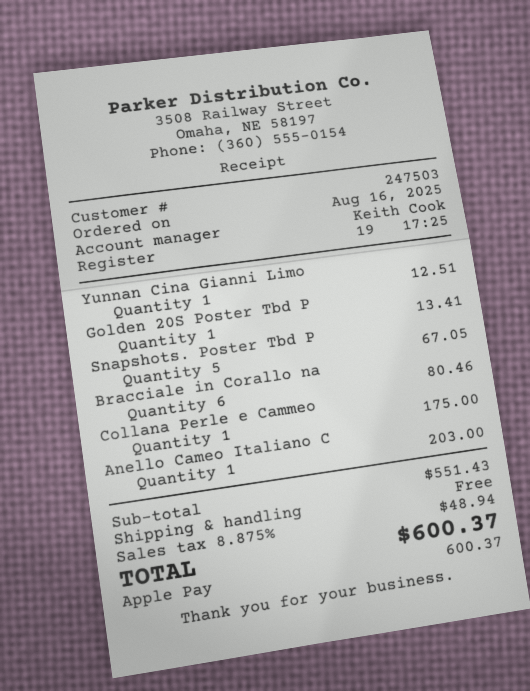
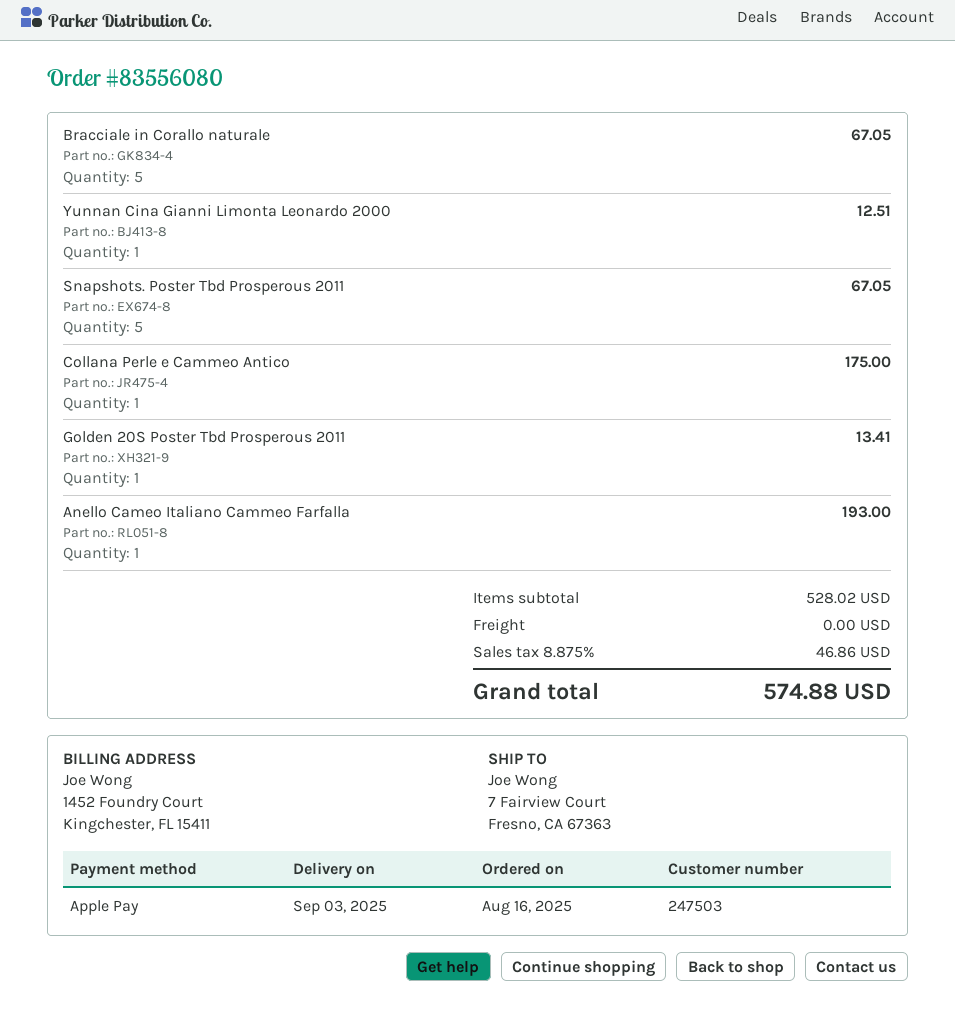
Bracciale in Corallo na: 6 for 80.46 -> 5 for 67.05
Anello Cameo Italiano C: 1 for 203.00 -> 1 for 193.00
subtotal: 551.43 -> 528.02
tax: 8.875% = 48.94 -> 8.875% = 46.86
total: 600.37 -> 574.88

